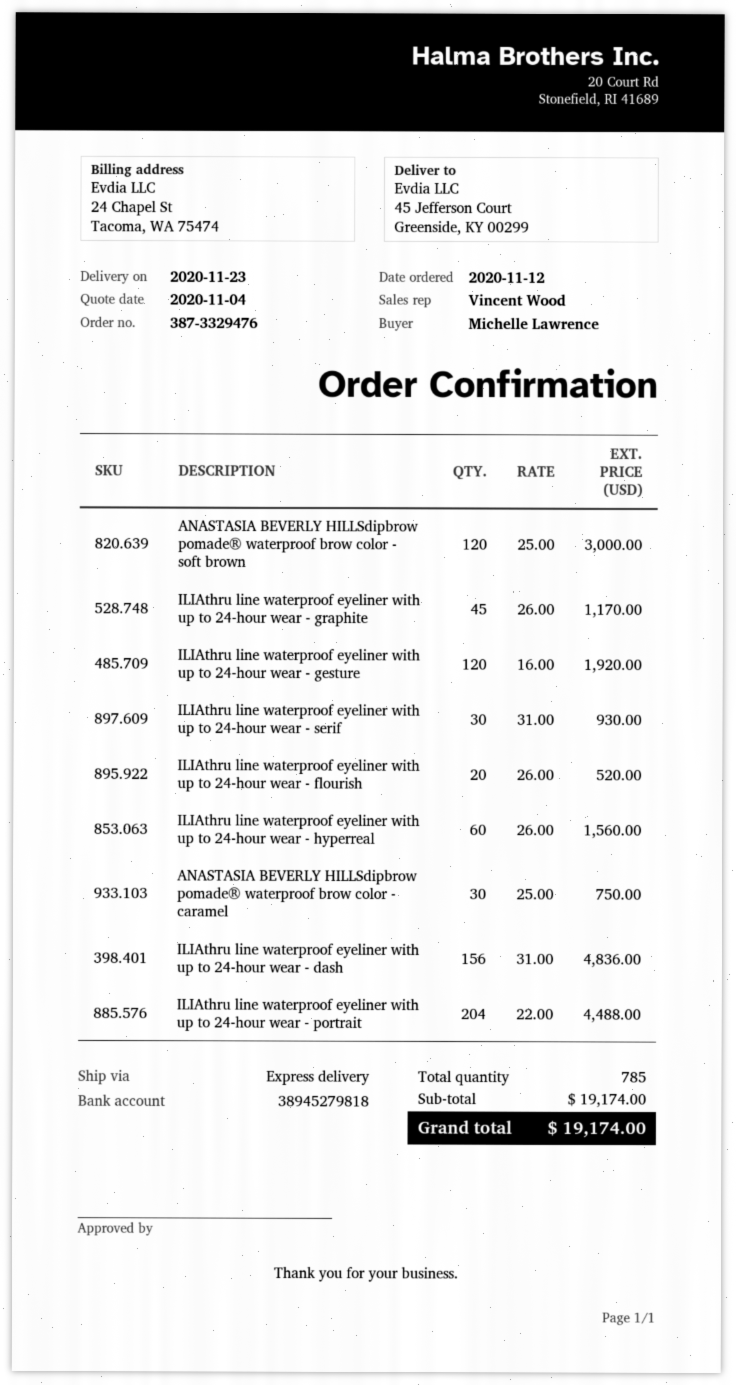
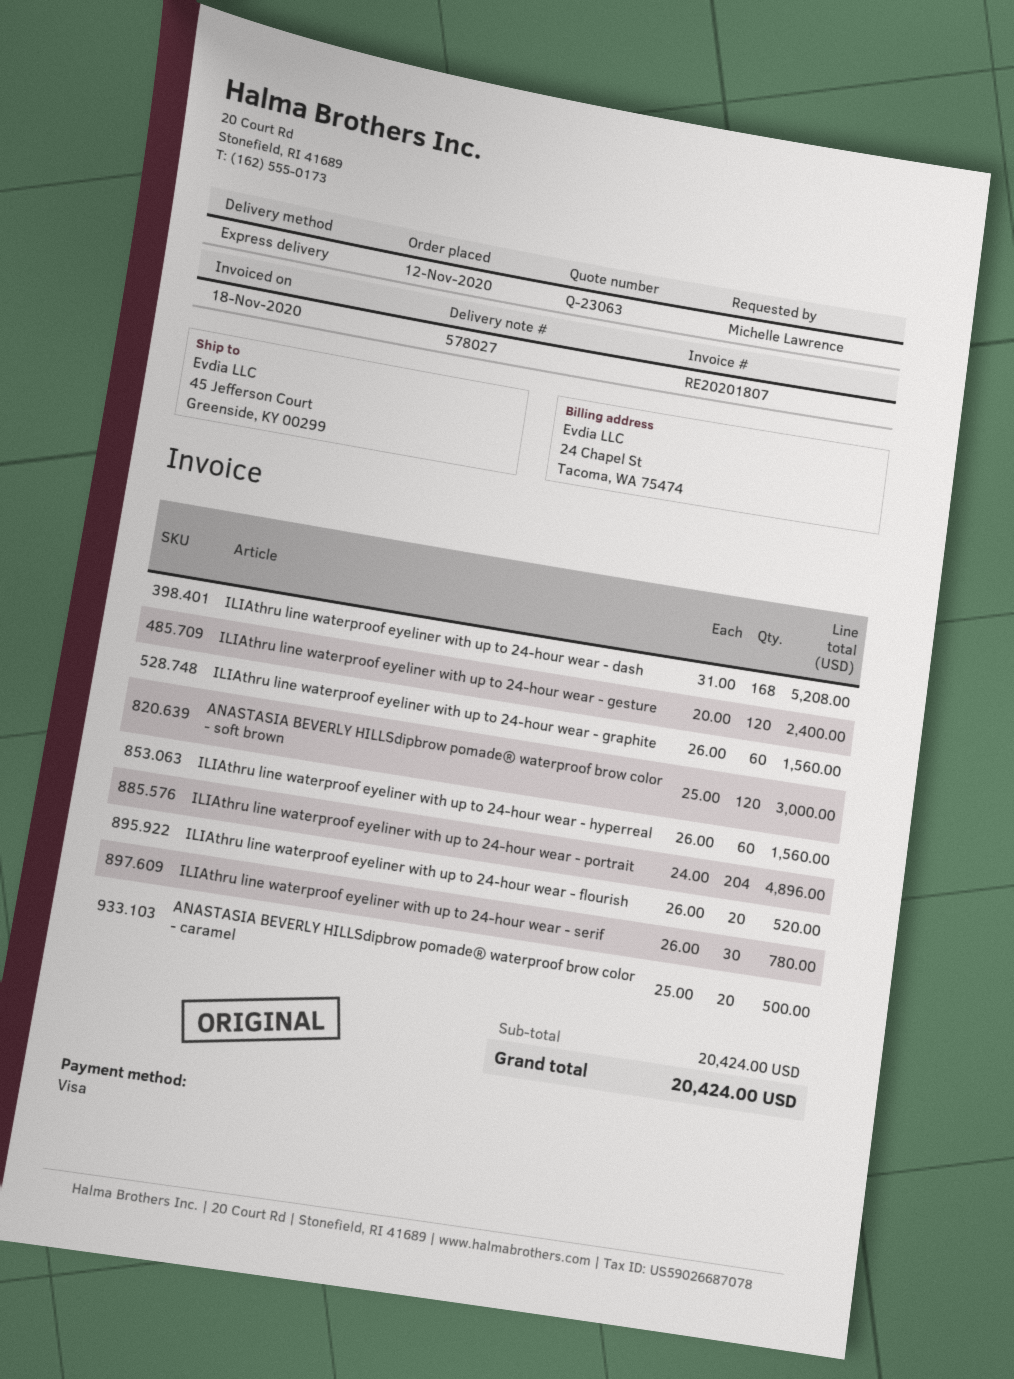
ILIAthru line waterproof eyeliner with up to 24-hour wear - graphite: 45 x 26.00 = 1170.00 -> 60 x 26.00 = 1560.00
ILIAthru line waterproof eyeliner with up to 24-hour wear - gesture: 120 x 16.00 = 1920.00 -> 120 x 20.00 = 2400.00
ILIAthru line waterproof eyeliner with up to 24-hour wear - serif: 30 x 31.00 = 930.00 -> 30 x 26.00 = 780.00
ANASTASIA BEVERLY HILLSdipbrow pomade® waterproof brow color - caramel: 30 x 25.00 = 750.00 -> 20 x 25.00 = 500.00
ILIAthru line waterproof eyeliner with up to 24-hour wear - dash: 156 x 31.00 = 4836.00 -> 168 x 31.00 = 5208.00
ILIAthru line waterproof eyeliner with up to 24-hour wear - portrait: 204 x 22.00 = 4488.00 -> 204 x 24.00 = 4896.00
subtotal: 19174.00 -> 20424.00
total: 19174.00 -> 20424.00

